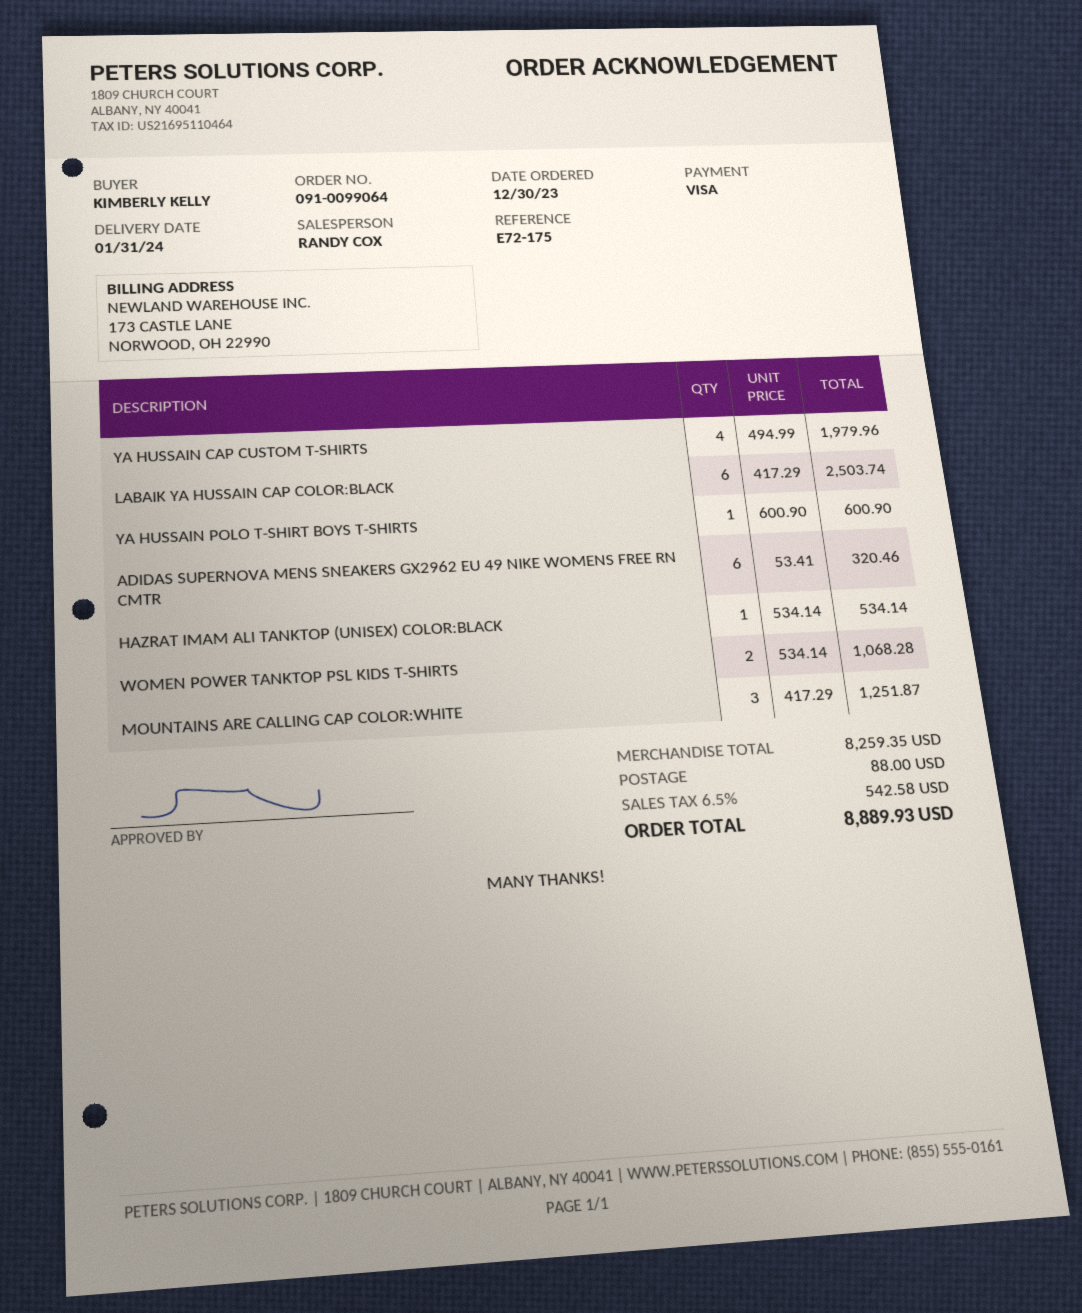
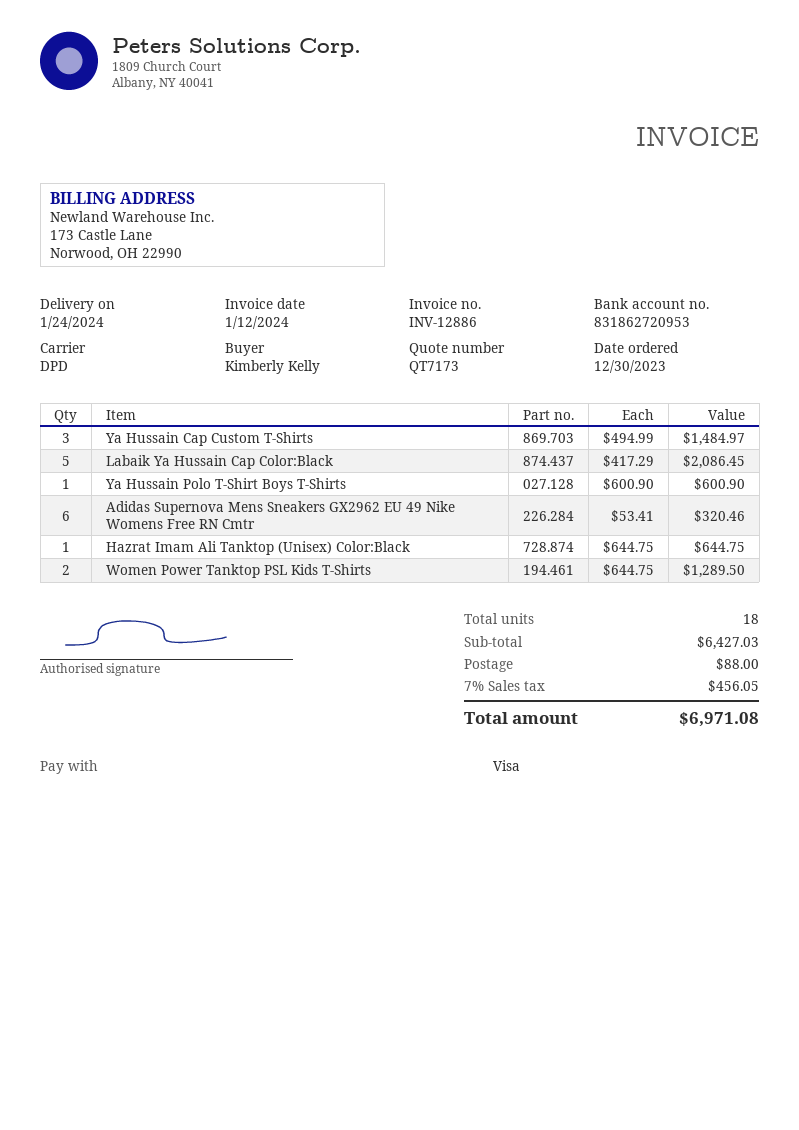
delivery date: 2024-01-31 -> 2024-01-24
YA HUSSAIN CAP CUSTOM T-SHIRTS: 4 x 494.99 = 1979.96 -> 3 x 494.99 = 1484.97
LABAIK YA HUSSAIN CAP COLOR:BLACK: 6 x 417.29 = 2503.74 -> 5 x 417.29 = 2086.45
HAZRAT IMAM ALI TANKTOP (UNISEX) COLOR:BLACK: 1 x 534.14 = 534.14 -> 1 x 644.75 = 644.75
WOMEN POWER TANKTOP PSL KIDS T-SHIRTS: 2 x 534.14 = 1068.28 -> 2 x 644.75 = 1289.50
MOUNTAINS ARE CALLING CAP COLOR:WHITE: 3 x 417.29 = 1251.87 -> none
subtotal: 8259.35 -> 6427.03
tax: 6.5% = 542.58 -> 7% = 456.05
total: 8889.93 -> 6971.08

